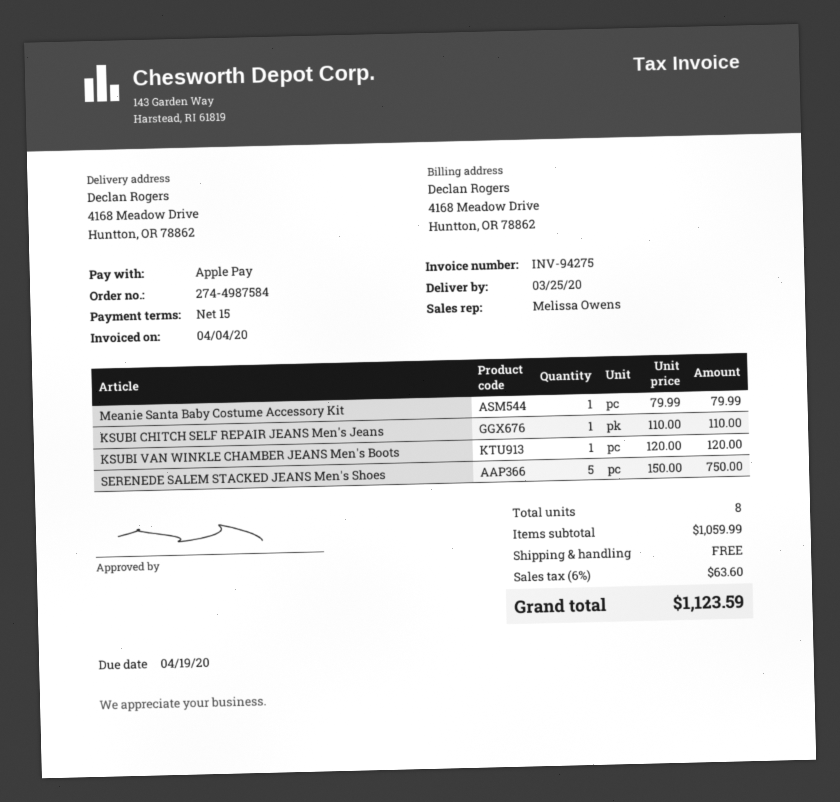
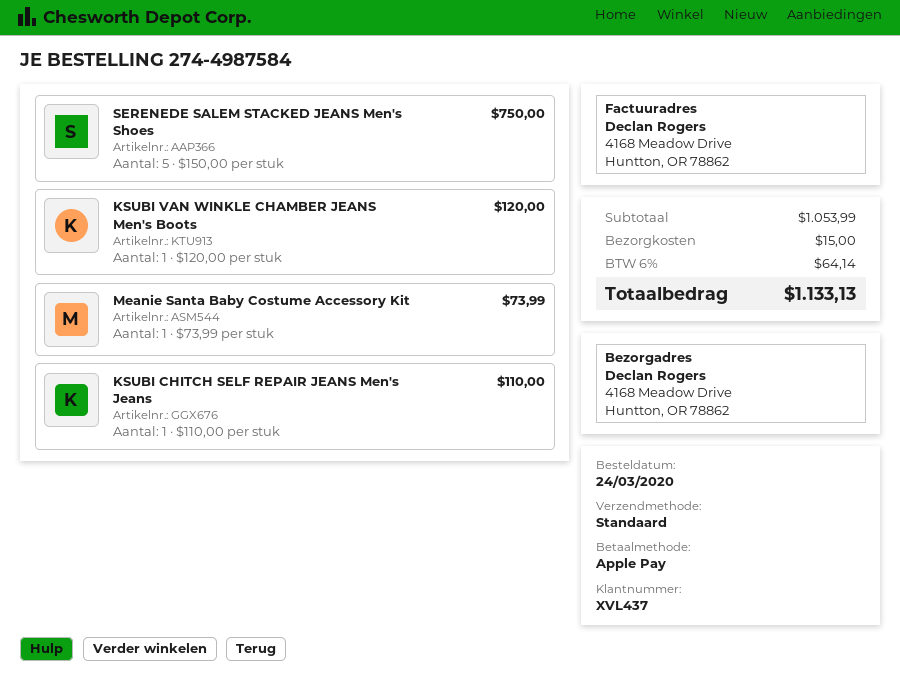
Meanie Santa Baby Costume Accessory Kit: 1 x 79.99 = 79.99 -> 1 x 73.99 = 73.99
subtotal: 1059.99 -> 1053.99
shipping: 0.00 -> 15.00
tax: 6% = 63.60 -> 6% = 64.14
total: 1123.59 -> 1133.13

